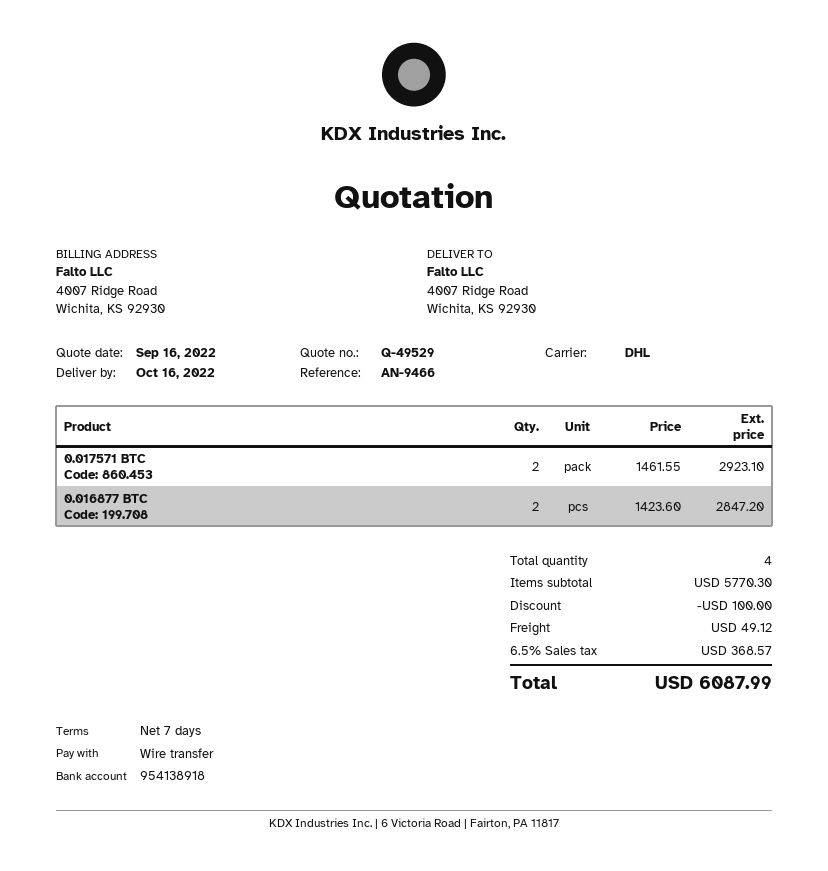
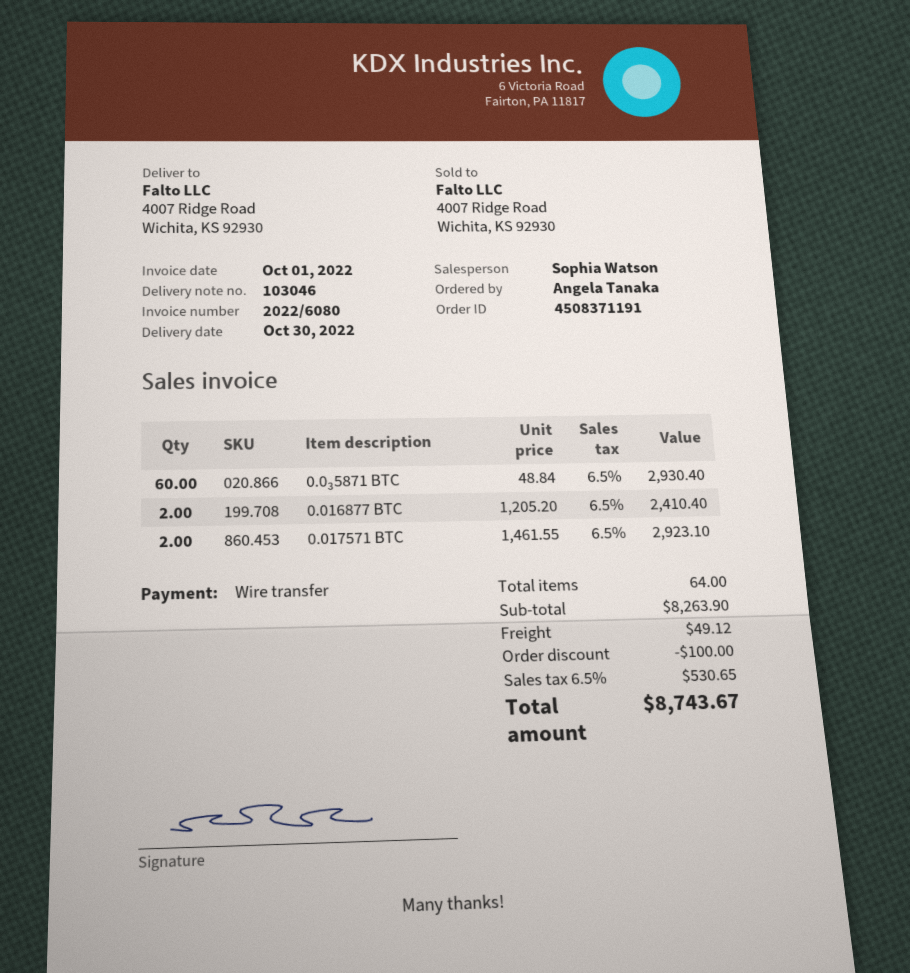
delivery date: 2022-10-16 -> 2022-10-30
0.016877 BTC: 2 x 1423.60 = 2847.20 -> 2 x 1205.20 = 2410.40
0.0₃5871 BTC: none -> 60 x 48.84 = 2930.40
total quantity: 4 -> 64
subtotal: 5770.30 -> 8263.90
tax: 6.5% = 368.57 -> 6.5% = 530.65
total: 6087.99 -> 8743.67

